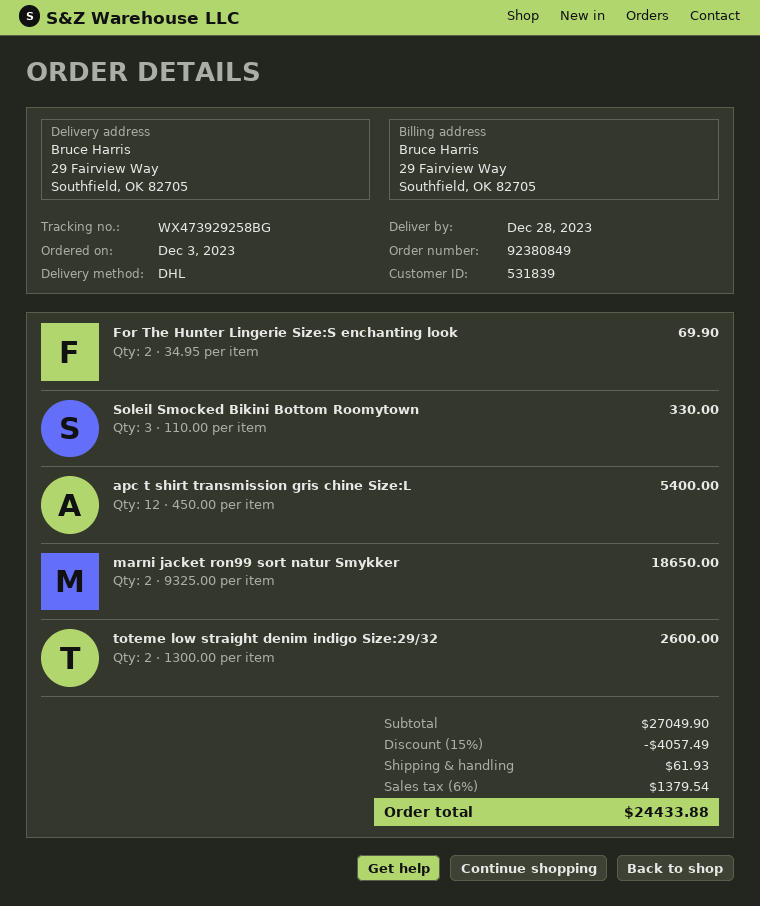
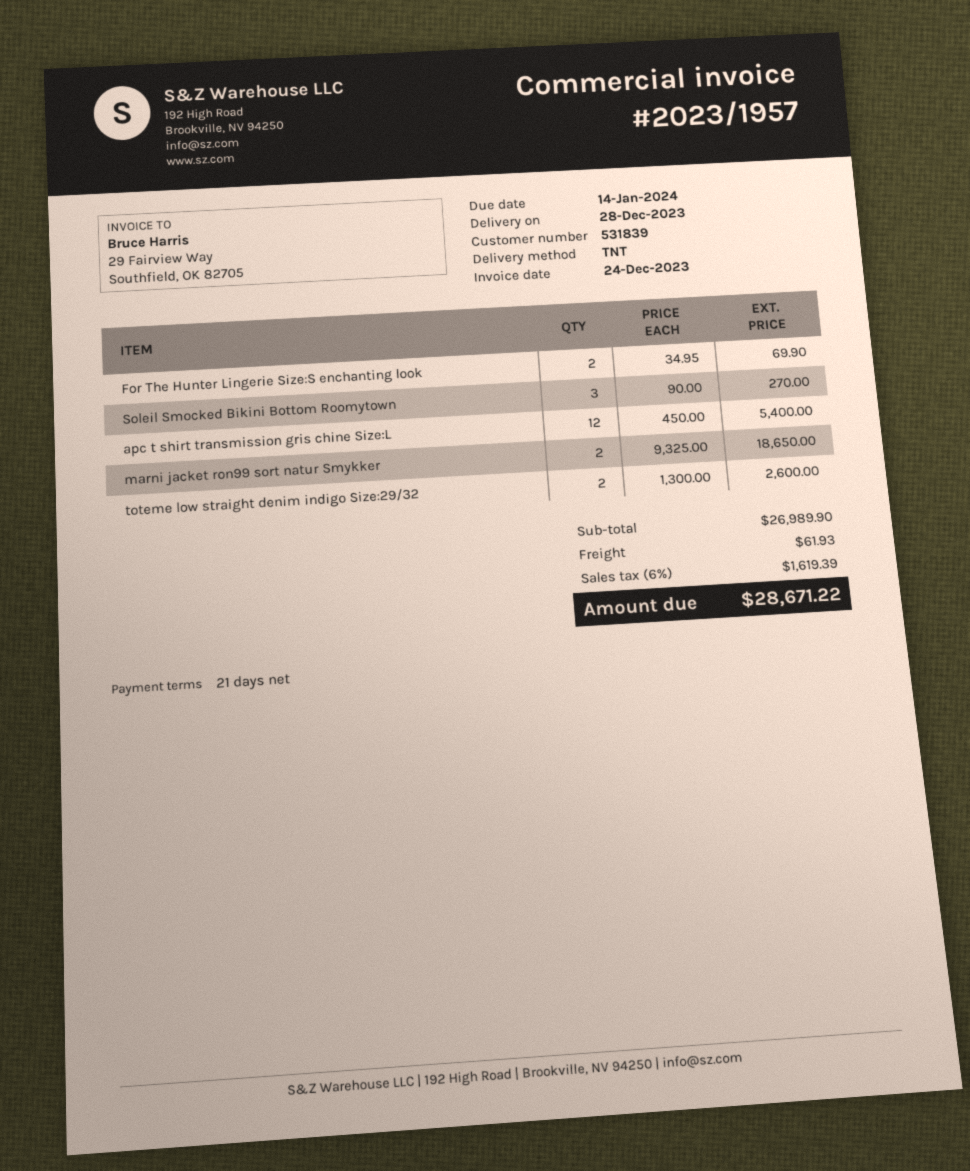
shipping method: DHL -> TNT
Soleil Smocked Bikini Bottom Roomytown: 3 x 110.00 = 330.00 -> 3 x 90.00 = 270.00
subtotal: 27049.90 -> 26989.90
discount: 15% = 4057.49 -> none
tax: 6% = 1379.54 -> 6% = 1619.39
total: 24433.88 -> 28671.22

